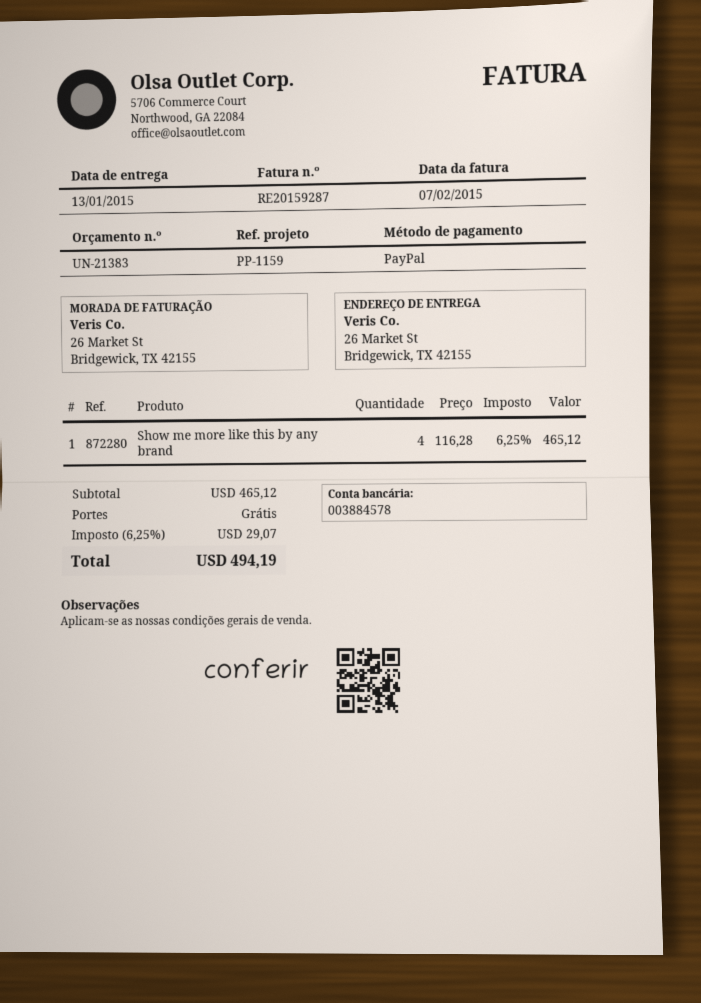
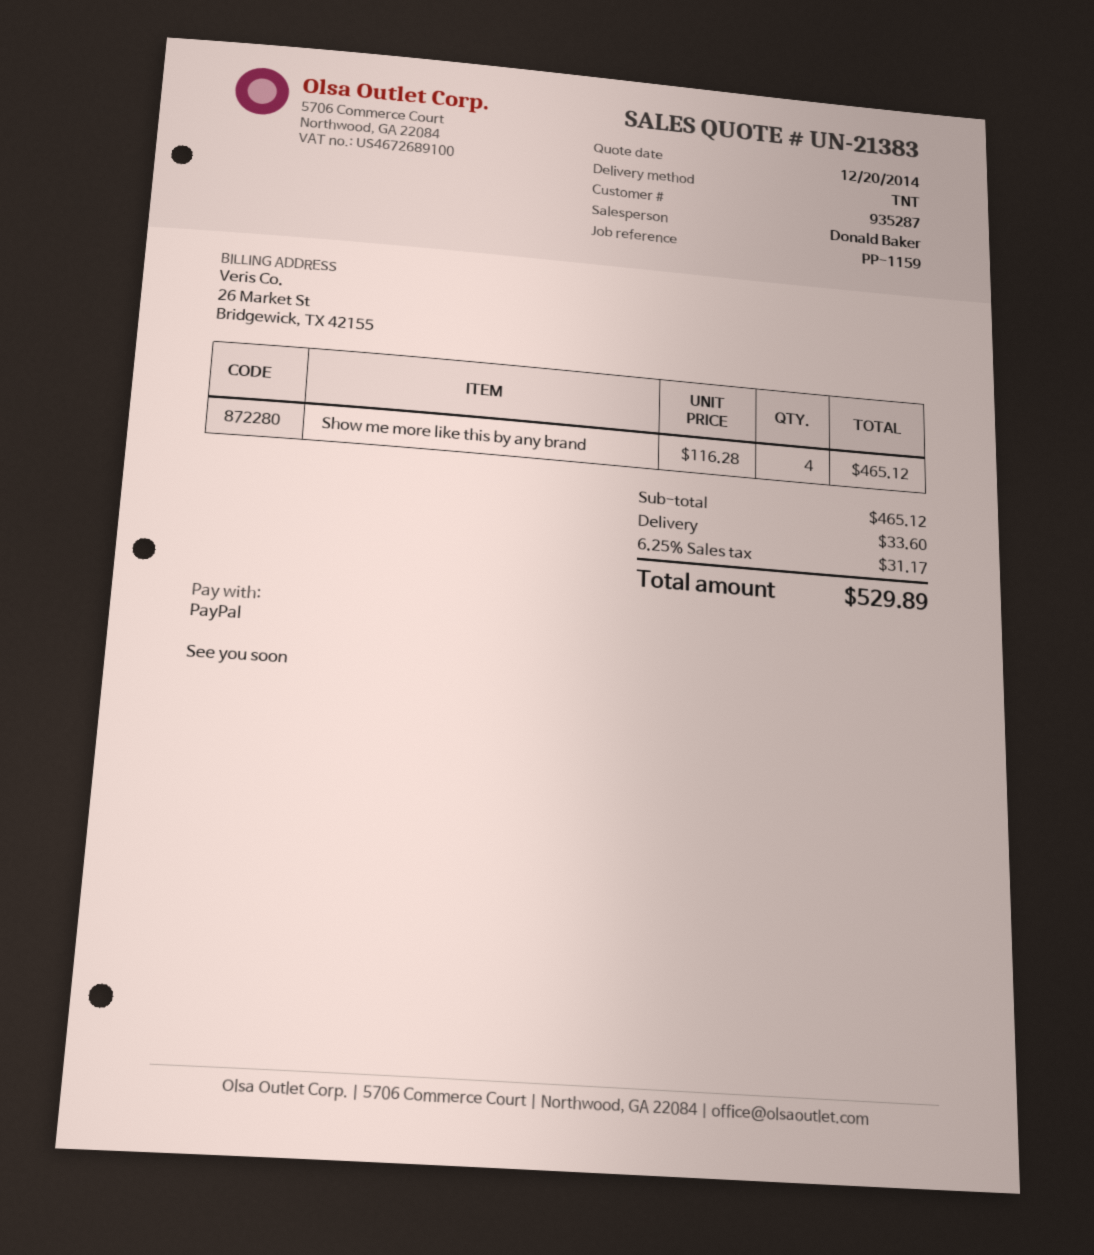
shipping: 0.00 -> 33.60
tax: 6.25% = 29.07 -> 6.25% = 31.17
total: 494.19 -> 529.89

